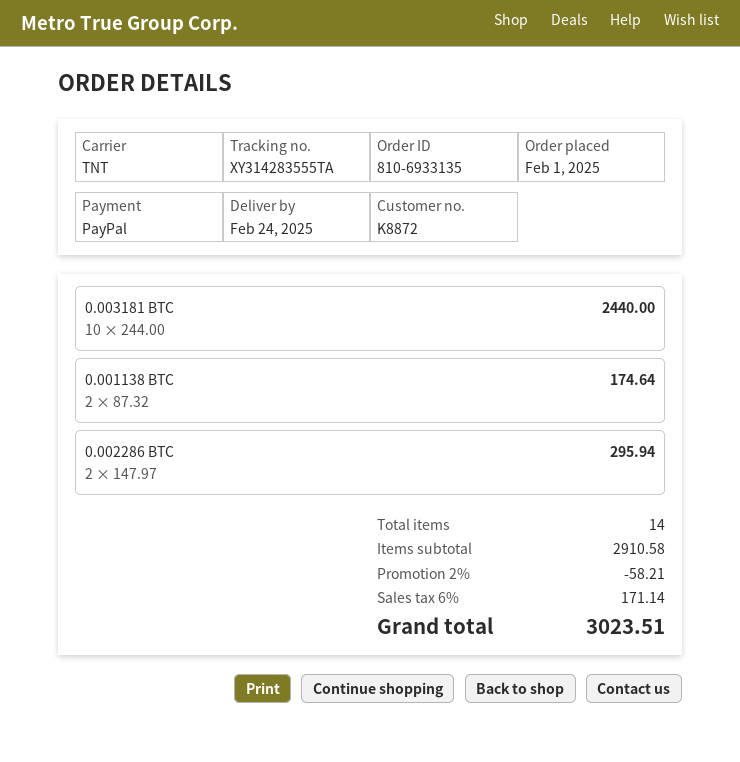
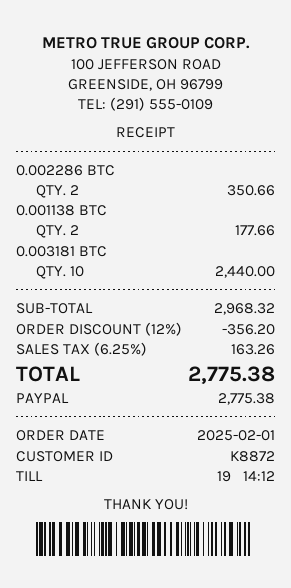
0.001138 BTC: 2 for 174.64 -> 2 for 177.66
0.002286 BTC: 2 for 295.94 -> 2 for 350.66
subtotal: 2910.58 -> 2968.32
discount: 2% = 58.21 -> 12% = 356.20
tax: 6% = 171.14 -> 6.25% = 163.26
total: 3023.51 -> 2775.38

